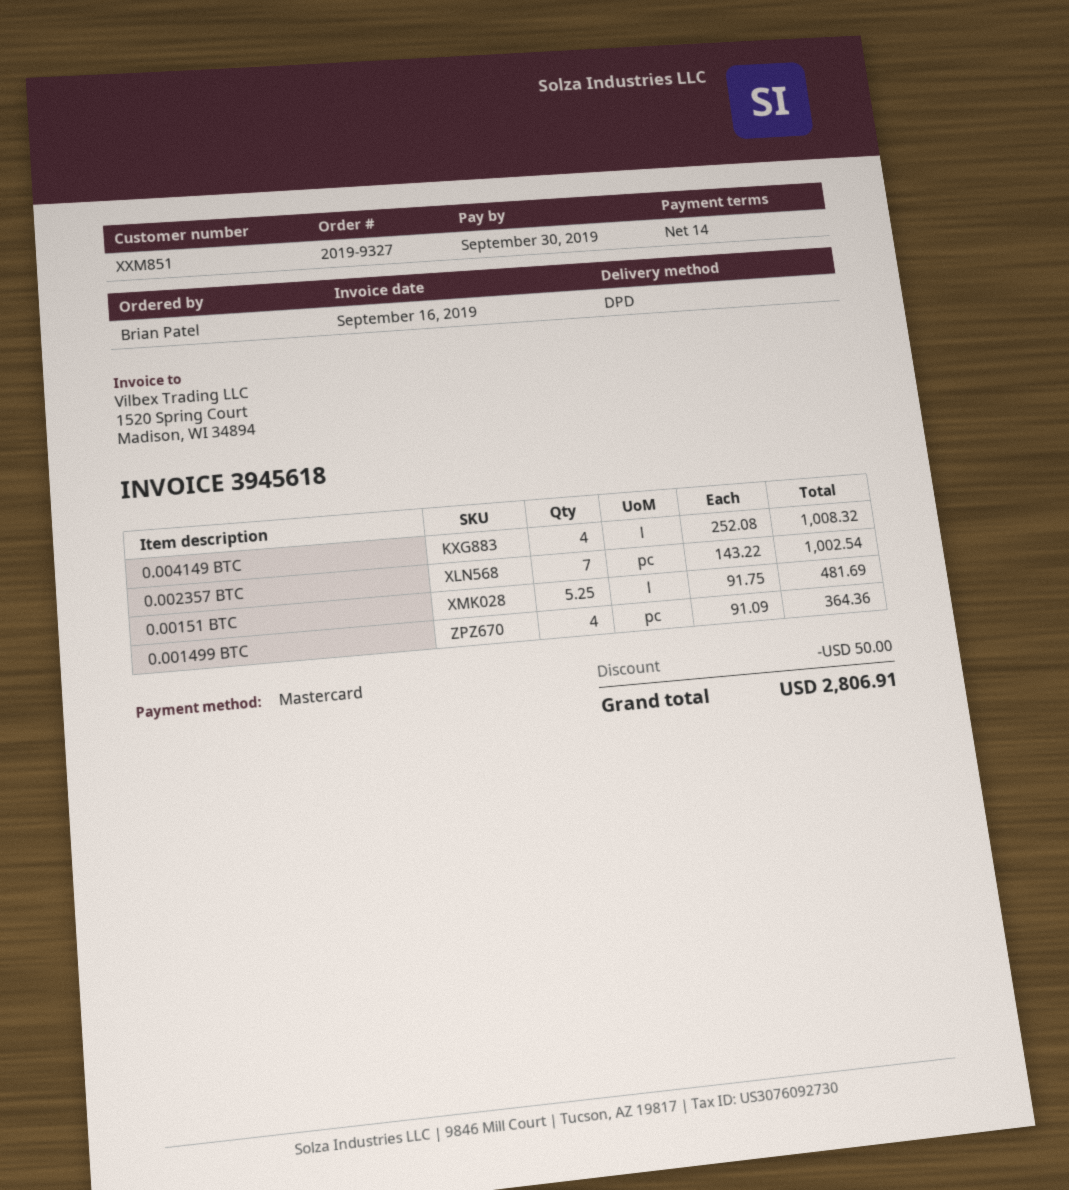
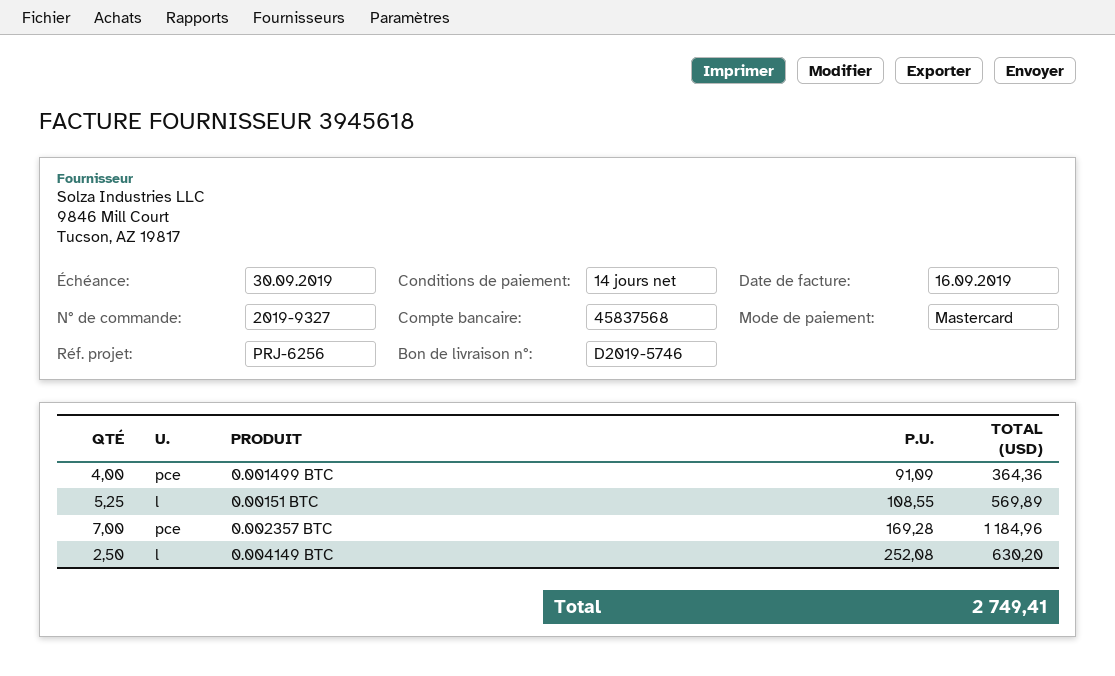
0.004149 BTC: 4 x 252.08 = 1008.32 -> 2.5 x 252.08 = 630.20
0.002357 BTC: 7 x 143.22 = 1002.54 -> 7 x 169.28 = 1184.96
0.00151 BTC: 5.25 x 91.75 = 481.69 -> 5.25 x 108.55 = 569.89
discount: 50.00 -> none
total: 2806.91 -> 2749.41

